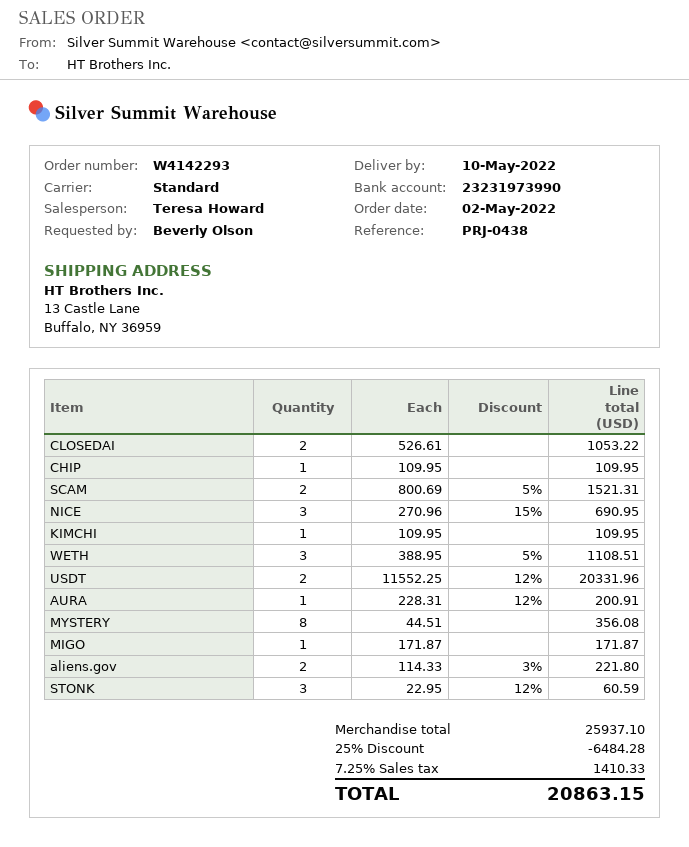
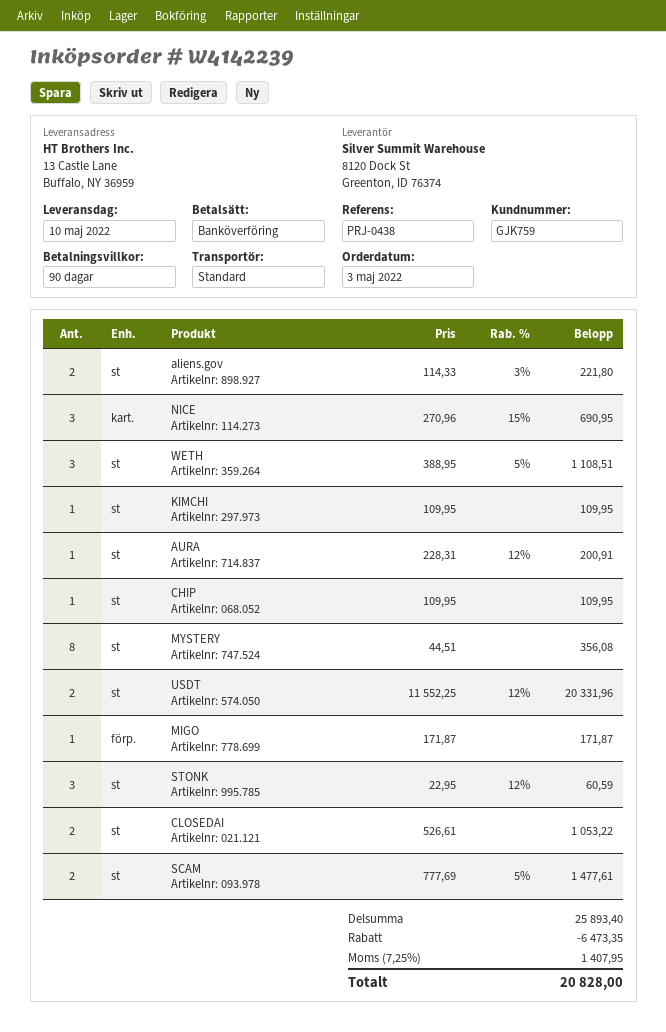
order number: W4142293 -> W4142239
order date: 2022-05-02 -> 2022-05-03
SCAM: 2 x 800.69 - 5% = 1521.31 -> 2 x 777.69 - 5% = 1477.61
subtotal: 25937.10 -> 25893.40
discount: 6484.28 -> 6473.35
tax: 7.25% = 1410.33 -> 7.25% = 1407.95
total: 20863.15 -> 20828.00

